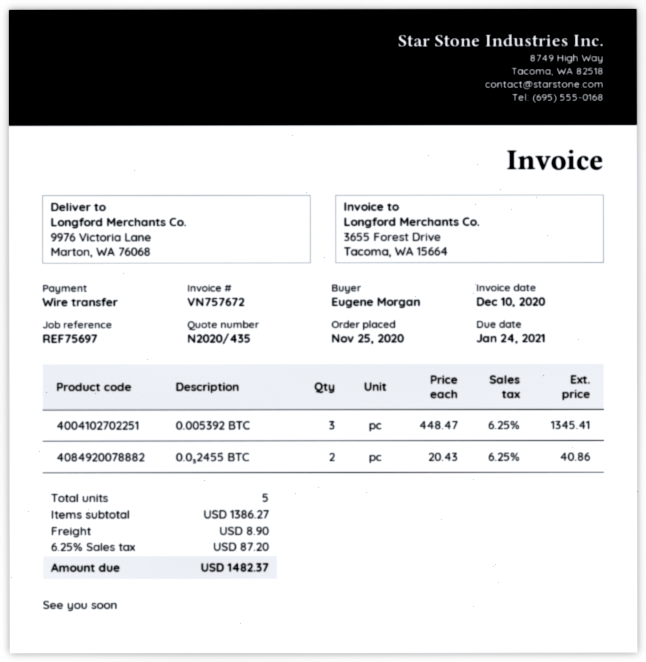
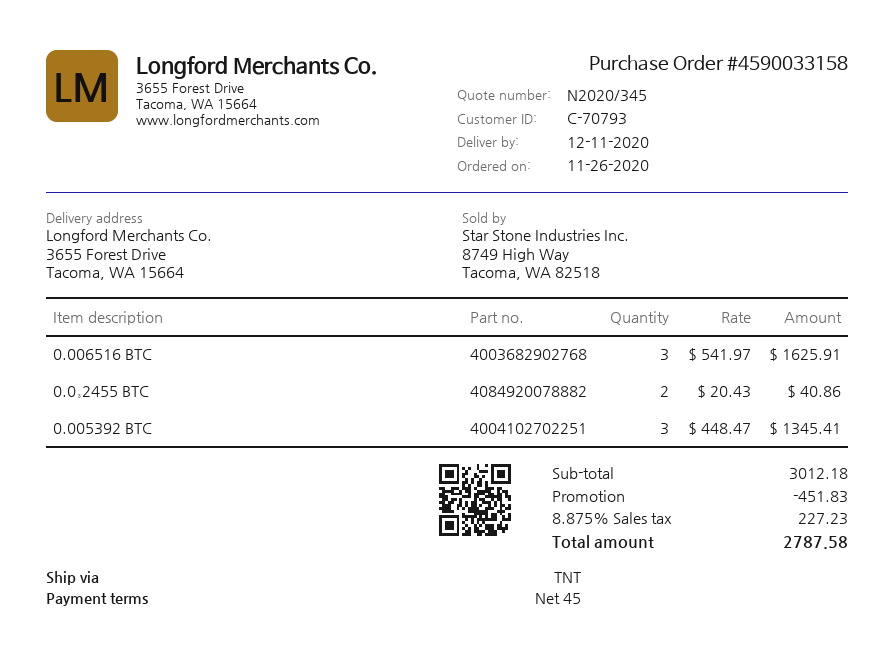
quote number: N2020/435 -> N2020/345
order date: 2020-11-25 -> 2020-11-26
ship to: 9976 Victoria Lane, Marton, WA 76068 -> 3655 Forest Drive, Tacoma, WA 15664
0.006516 BTC: none -> 3 x 541.97 = 1625.91
subtotal: 1386.27 -> 3012.18
discount: none -> 451.83
shipping: 8.90 -> none
tax: 6.25% = 87.20 -> 8.875% = 227.23
total: 1482.37 -> 2787.58

